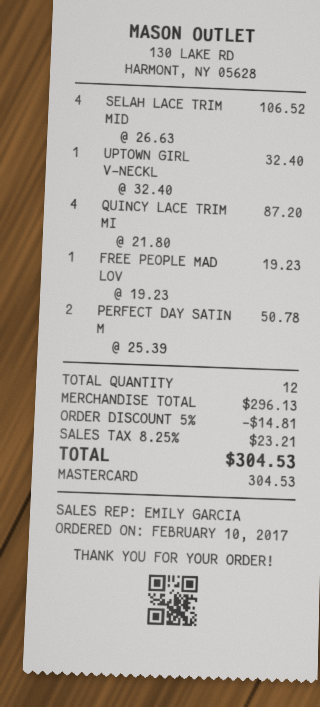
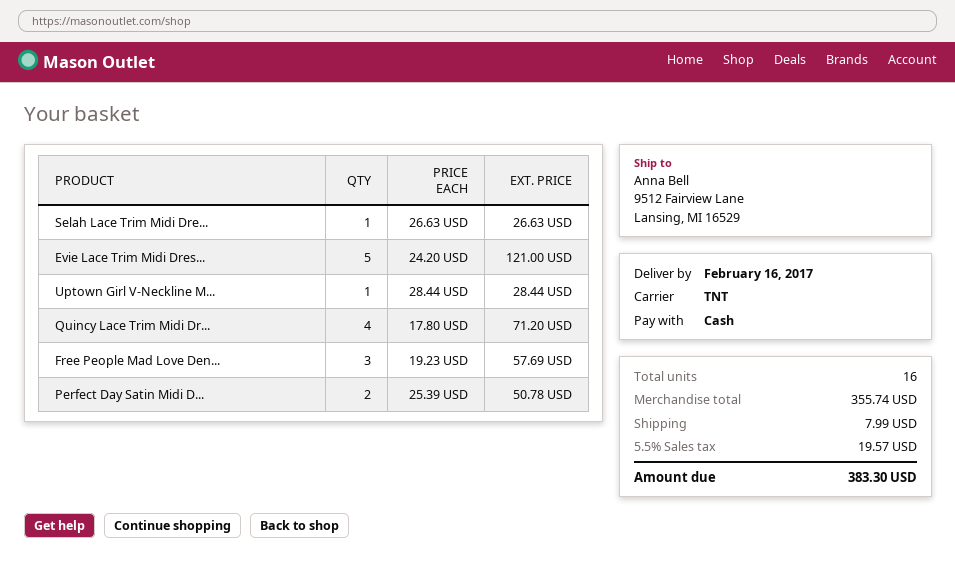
payment method: Mastercard -> cash
SELAH LACE TRIM MID: 4 x 26.63 = 106.52 -> 1 x 26.63 = 26.63
UPTOWN GIRL V-NECKL: 1 x 32.40 = 32.40 -> 1 x 28.44 = 28.44
QUINCY LACE TRIM MI: 4 x 21.80 = 87.20 -> 4 x 17.80 = 71.20
FREE PEOPLE MAD LOV: 1 x 19.23 = 19.23 -> 3 x 19.23 = 57.69
Evie Lace Trim Midi Dres...: none -> 5 x 24.20 = 121.00
total quantity: 12 -> 16
subtotal: 296.13 -> 355.74
discount: 5% = 14.81 -> none
shipping: none -> 7.99
tax: 8.25% = 23.21 -> 5.5% = 19.57
total: 304.53 -> 383.30

